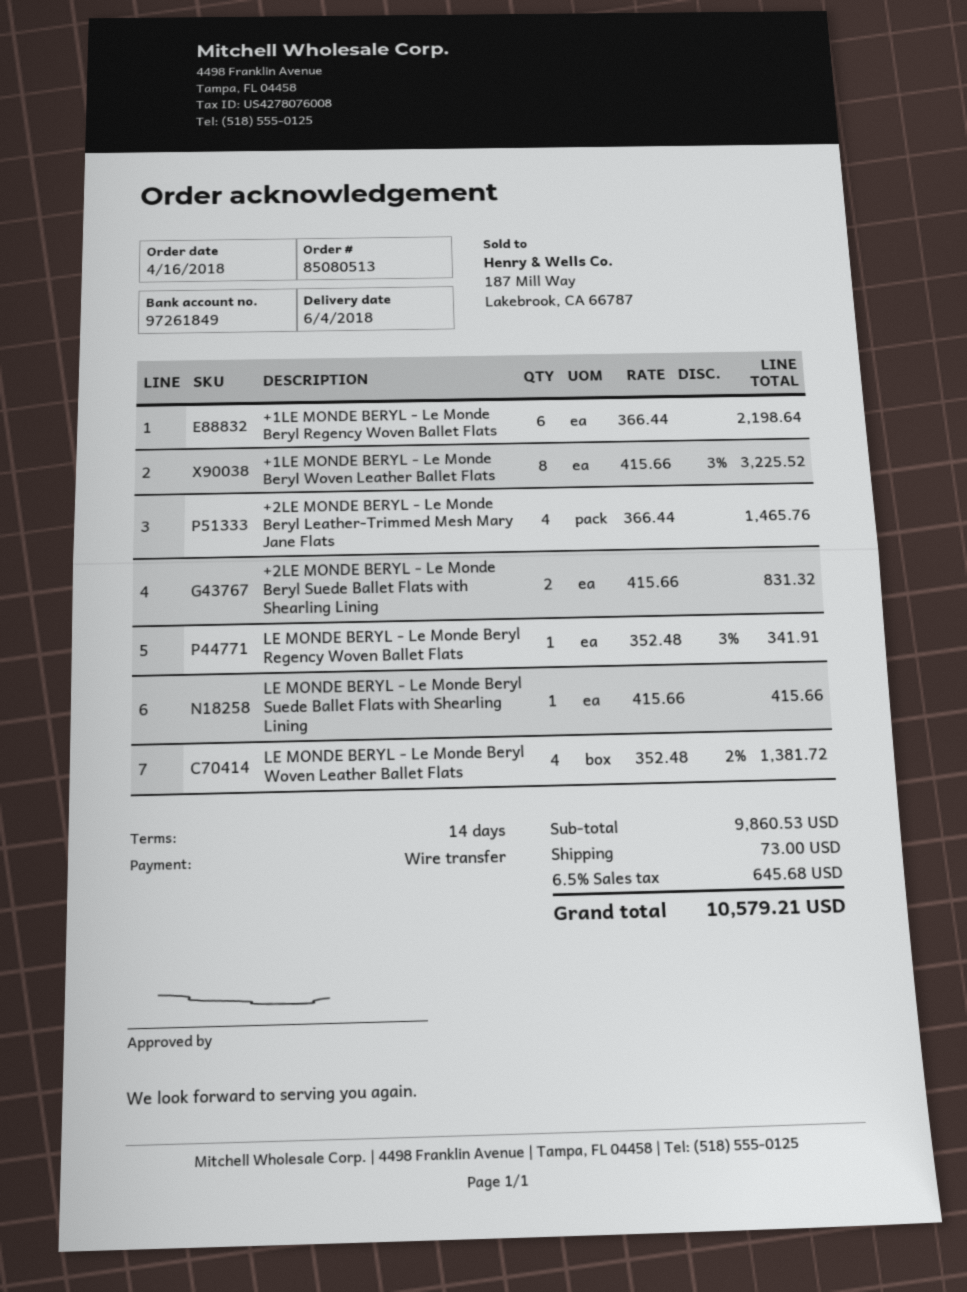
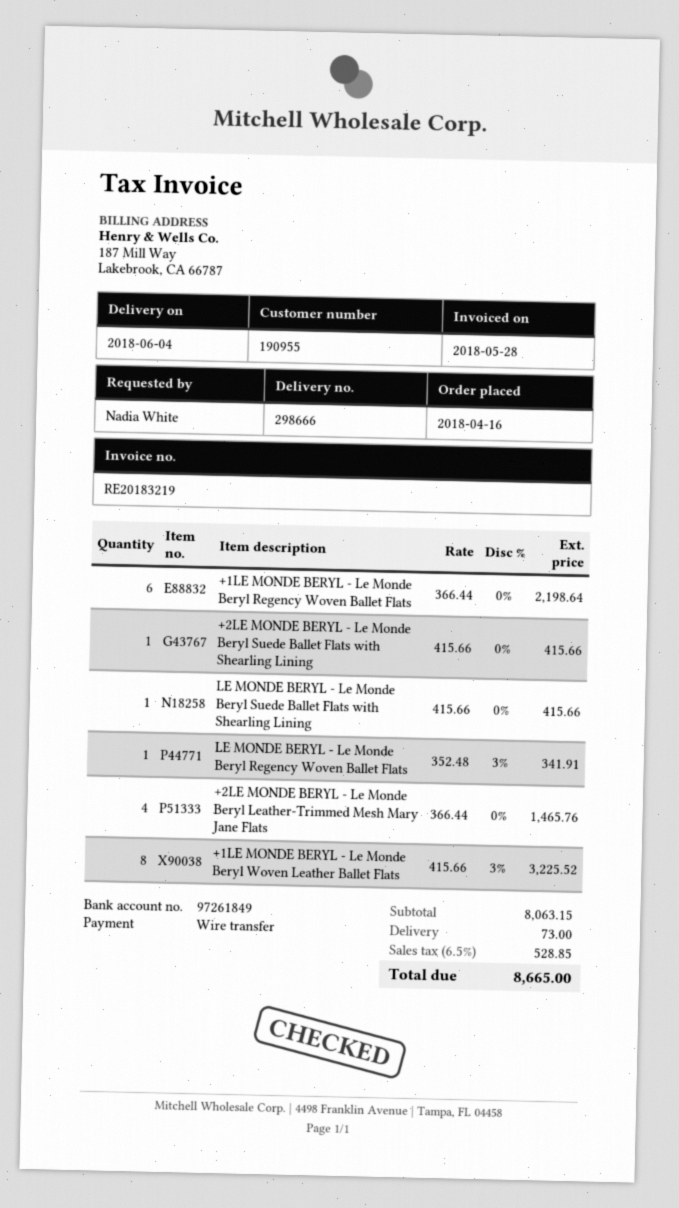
+2LE MONDE BERYL - Le Monde Beryl Suede Ballet Flats with Shearling Lining: 2 x 415.66 = 831.32 -> 1 x 415.66 = 415.66
LE MONDE BERYL - Le Monde Beryl Woven Leather Ballet Flats: 4 x 352.48 - 2% = 1381.72 -> none
subtotal: 9860.53 -> 8063.15
tax: 6.5% = 645.68 -> 6.5% = 528.85
total: 10579.21 -> 8665.00

